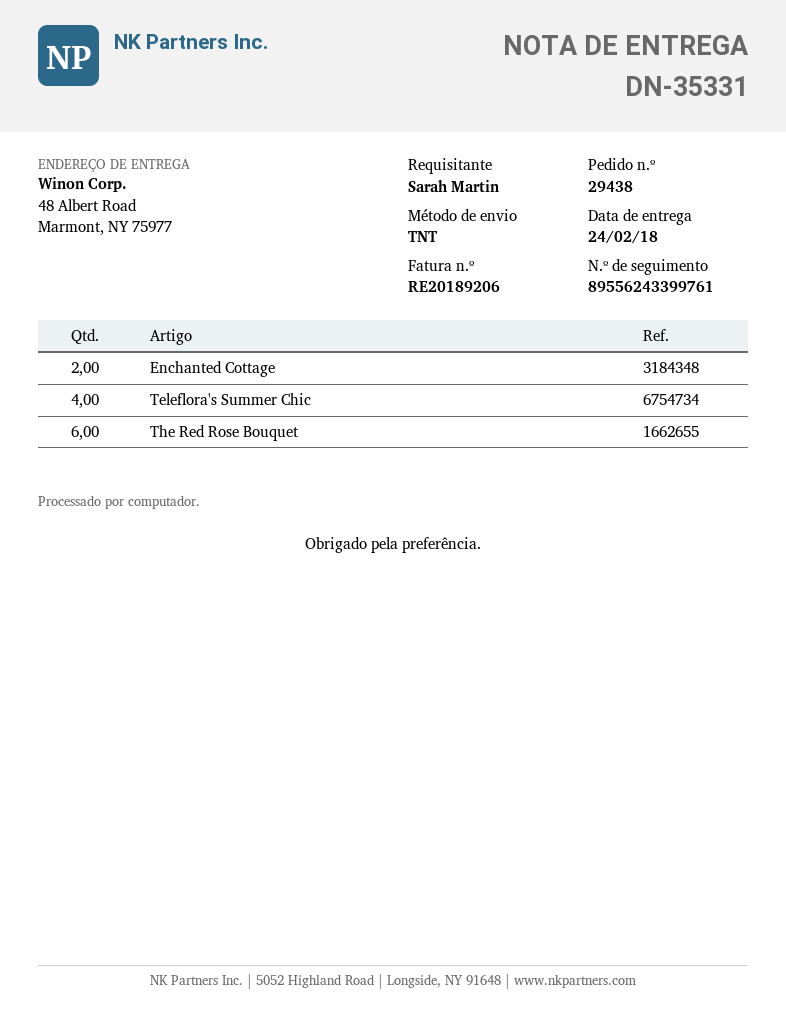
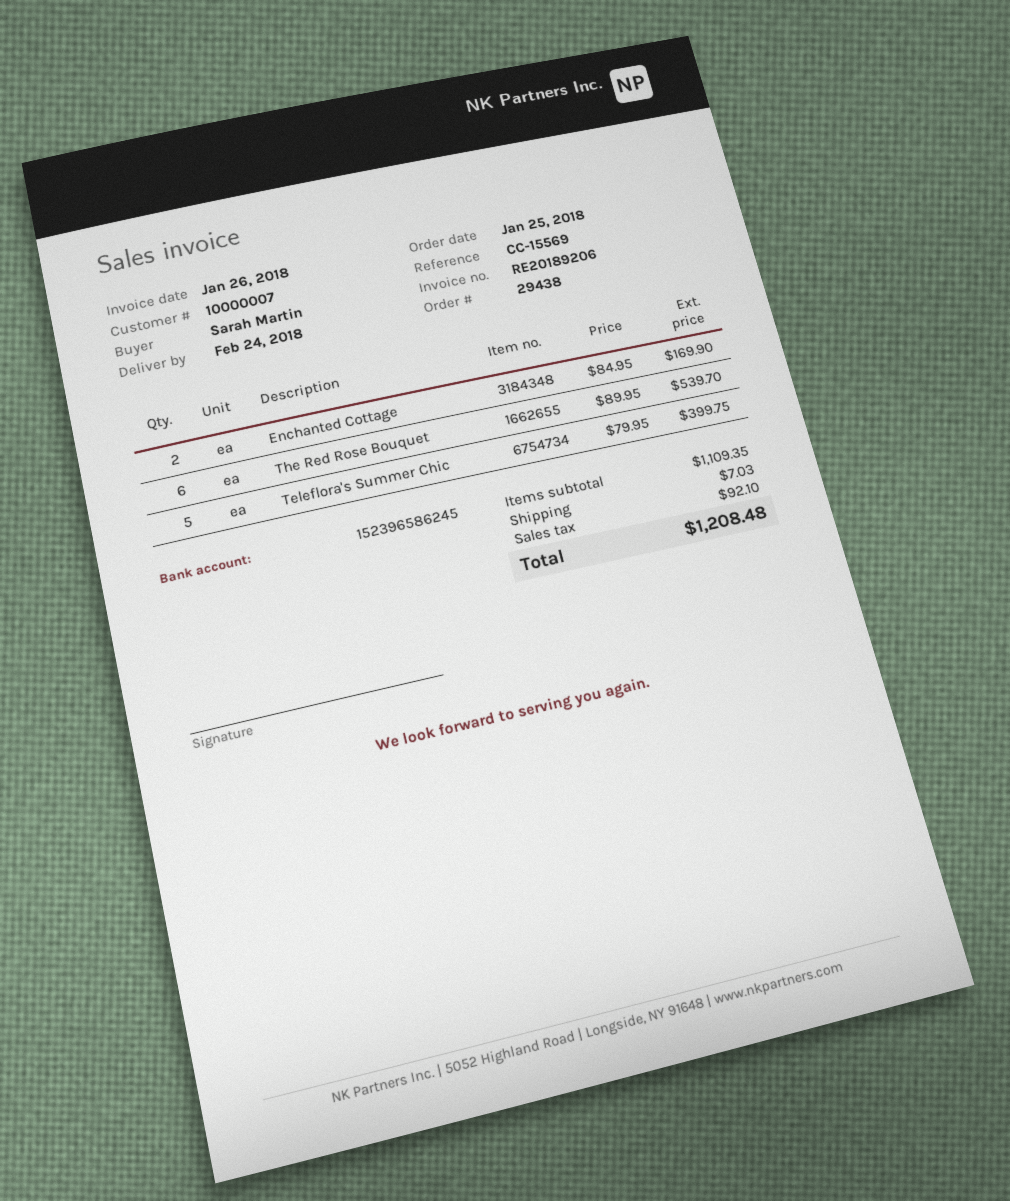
Teleflora's Summer Chic: 4 -> 5

